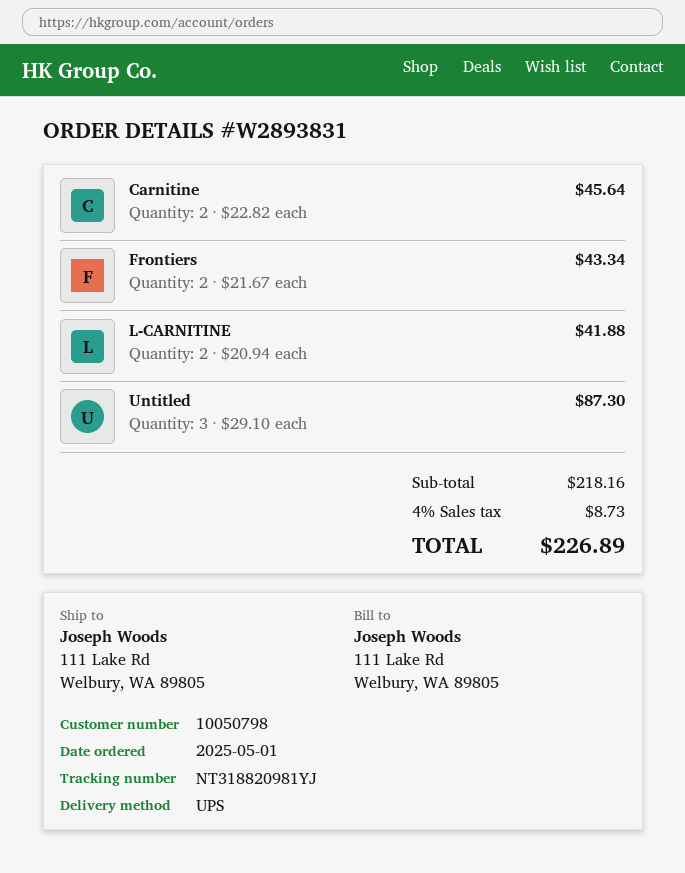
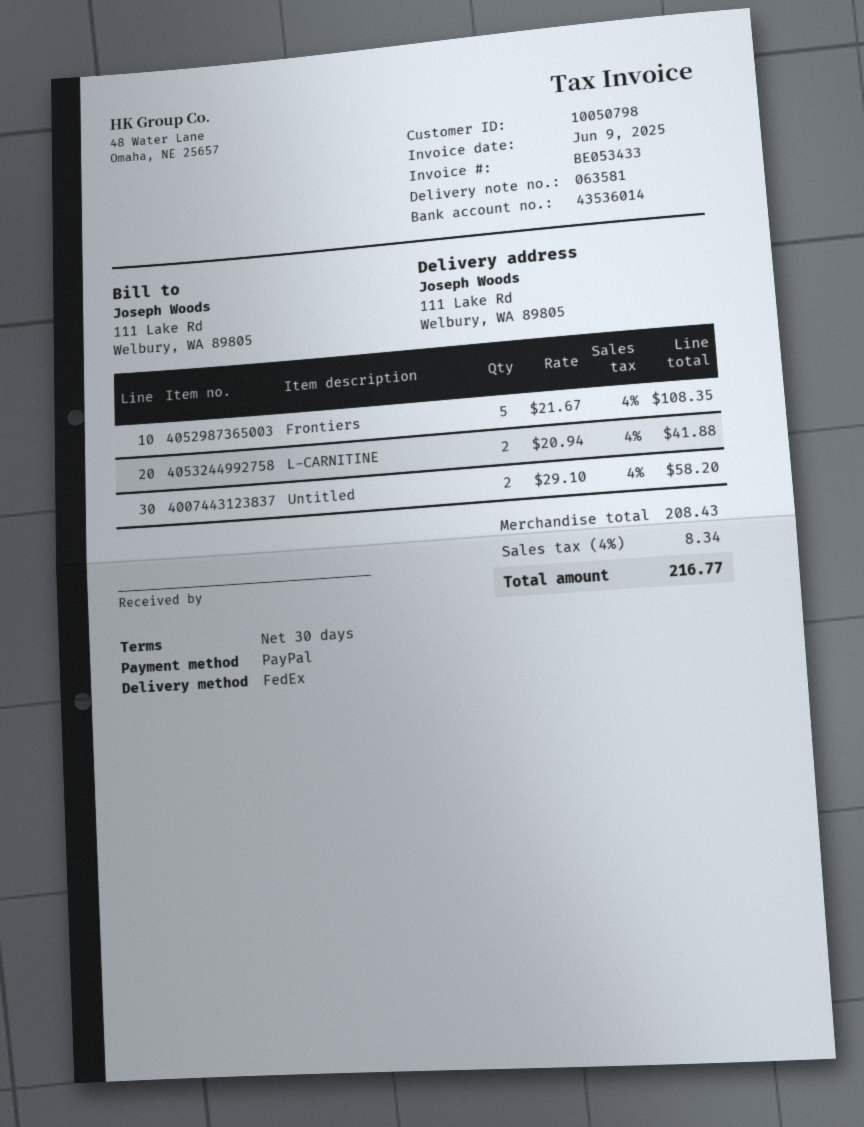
shipping method: UPS -> FedEx
Carnitine: 2 x 22.82 = 45.64 -> none
Frontiers: 2 x 21.67 = 43.34 -> 5 x 21.67 = 108.35
Untitled: 3 x 29.10 = 87.30 -> 2 x 29.10 = 58.20
subtotal: 218.16 -> 208.43
tax: 4% = 8.73 -> 4% = 8.34
total: 226.89 -> 216.77

